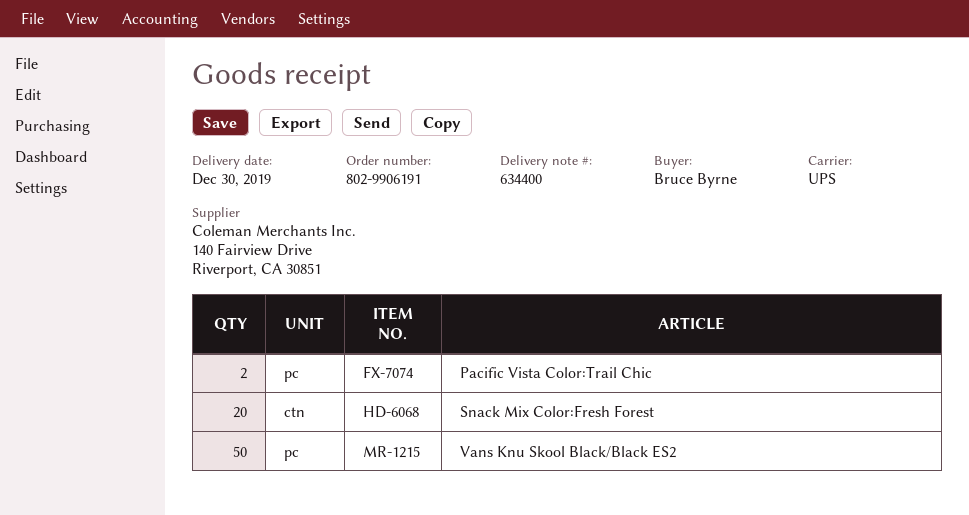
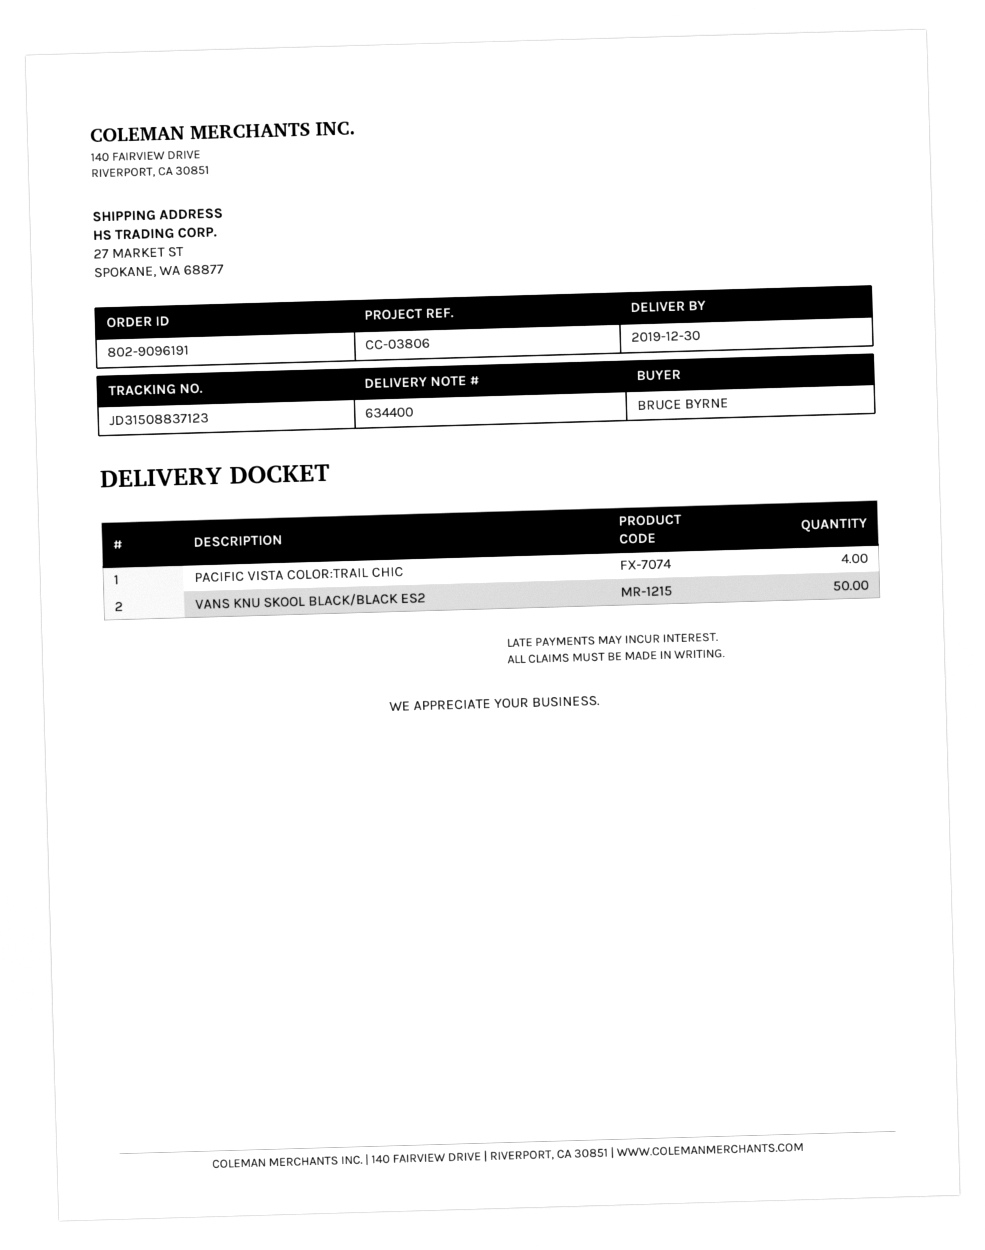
order number: 802-9906191 -> 802-9096191
Pacific Vista Color:Trail Chic: 2 -> 4
Snack Mix Color:Fresh Forest: 20 -> none

